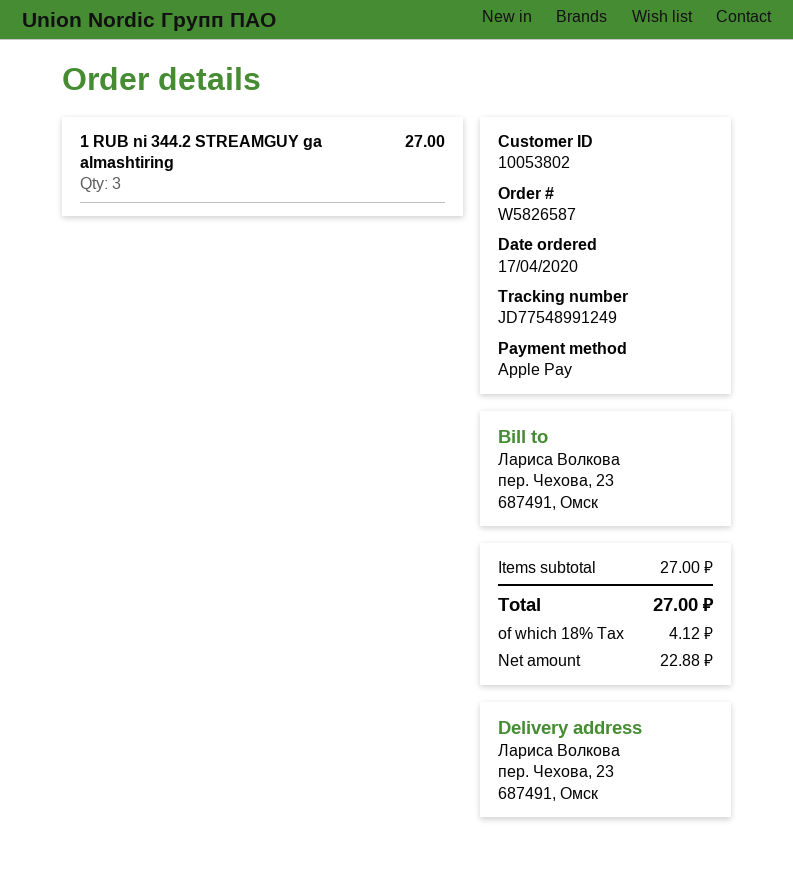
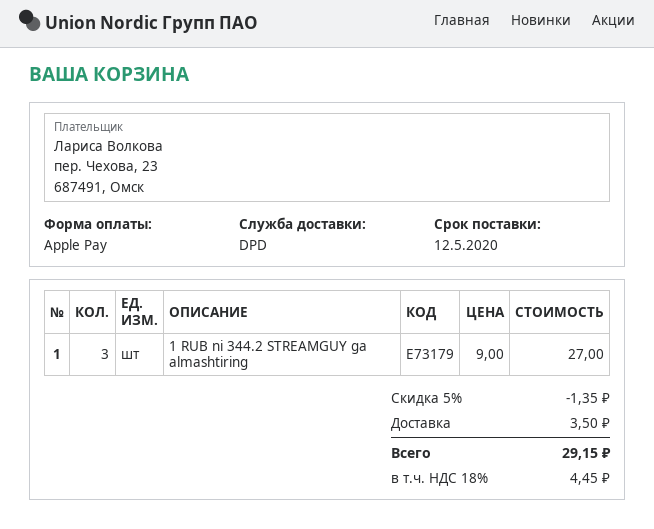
discount: none -> 5% = 1.35
shipping: none -> 3.50
tax: 18% = 4.12 -> 18% = 4.45
total: 27.00 -> 29.15

